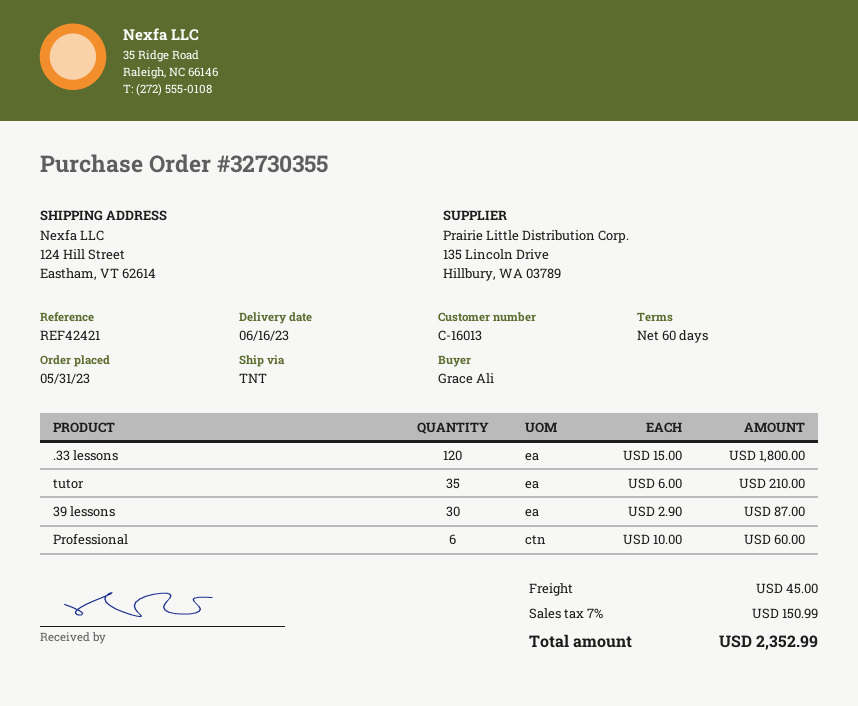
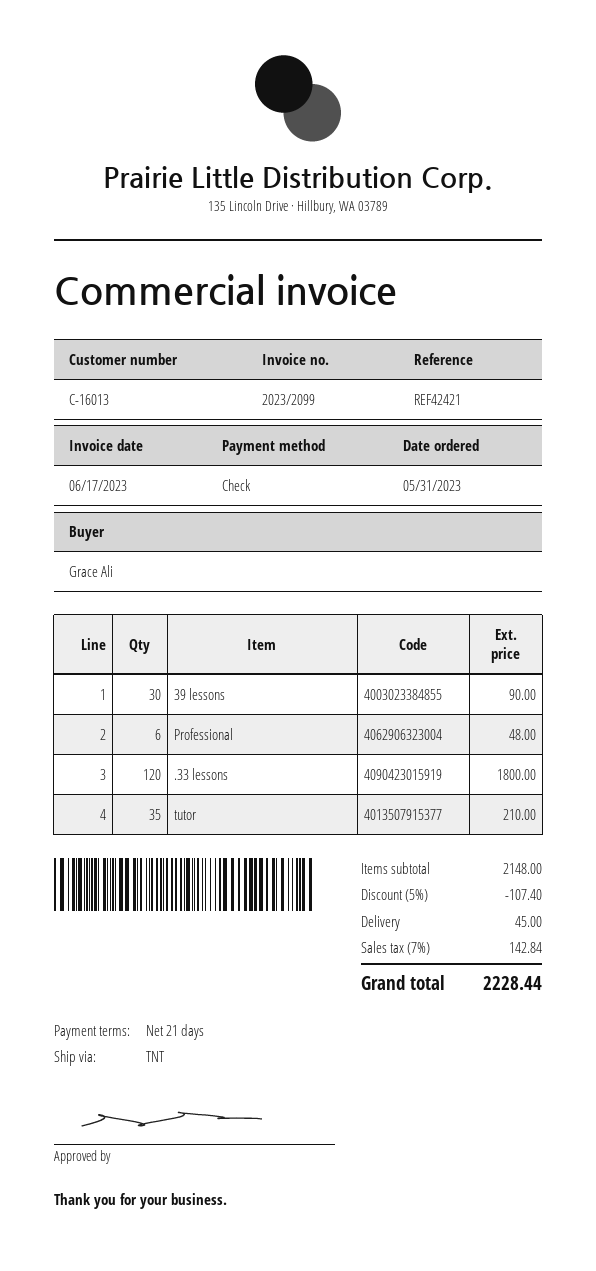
payment terms: 60 days -> 21 days
39 lessons: 30 for 87.00 -> 30 for 90.00
Professional: 6 for 60.00 -> 6 for 48.00
discount: none -> 5% = 107.40
tax: 7% = 150.99 -> 7% = 142.84
total: 2352.99 -> 2228.44

